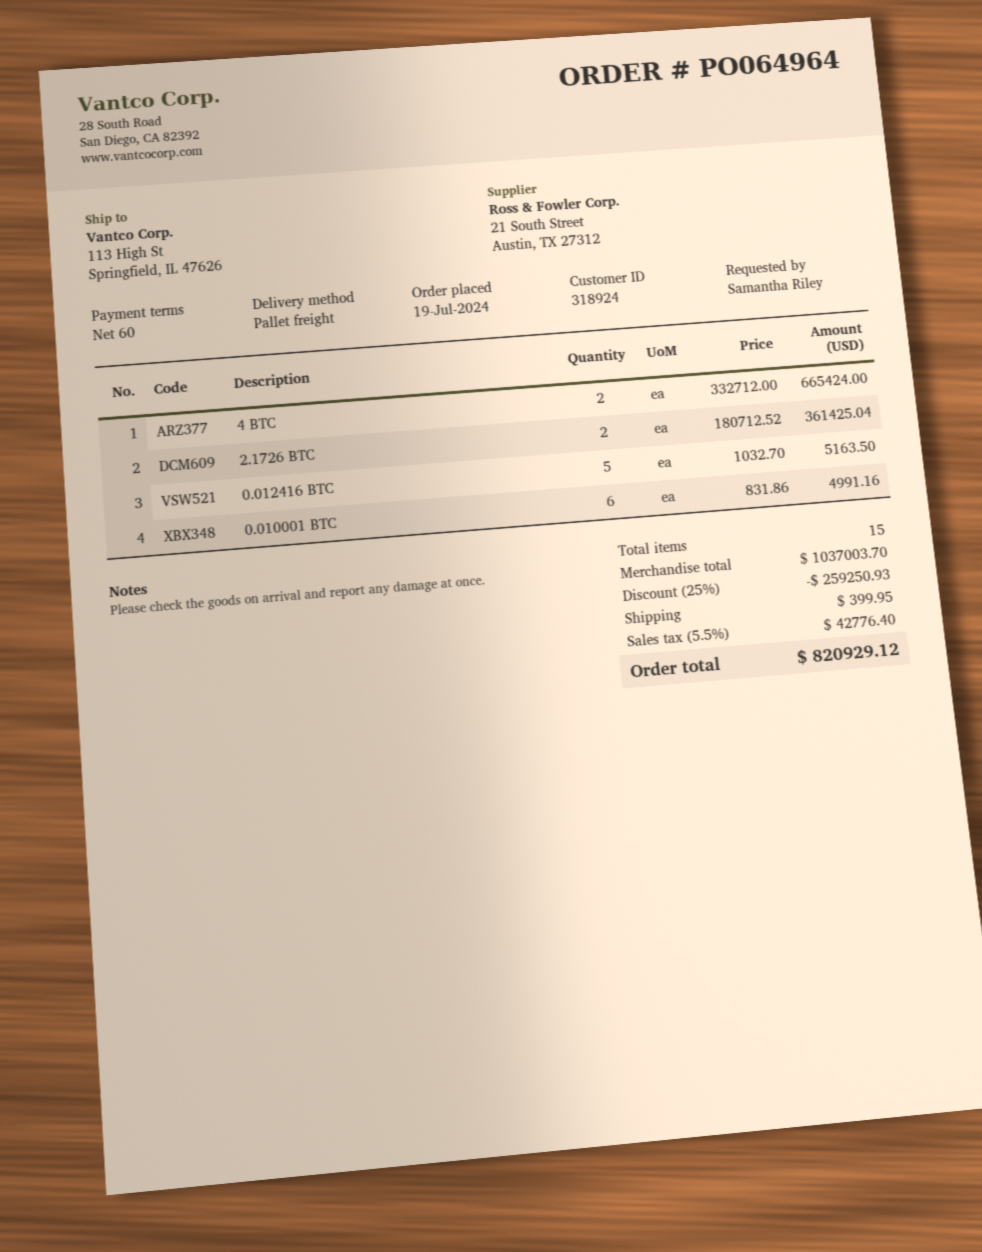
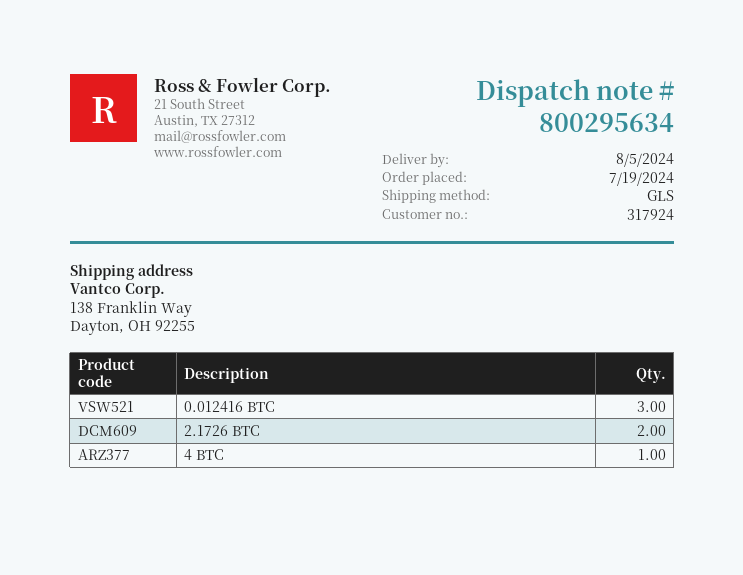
customer number: 318924 -> 317924
shipping method: pallet freight -> GLS
ship to: 113 High St, Springfield, IL 47626 -> 138 Franklin Way, Dayton, OH 92255
4 BTC: 2 -> 1
0.012416 BTC: 5 -> 3
0.010001 BTC: 6 -> none

